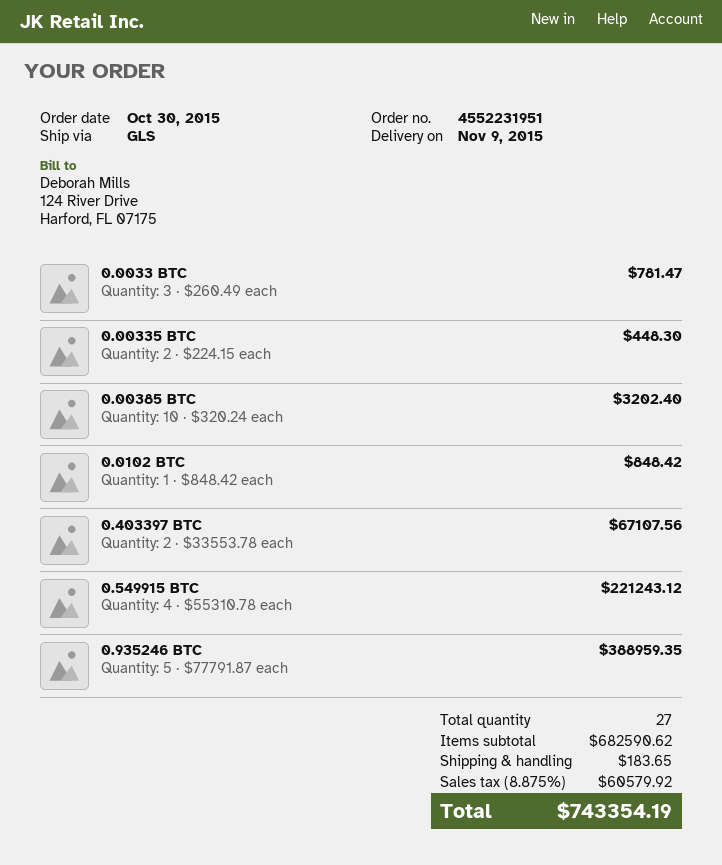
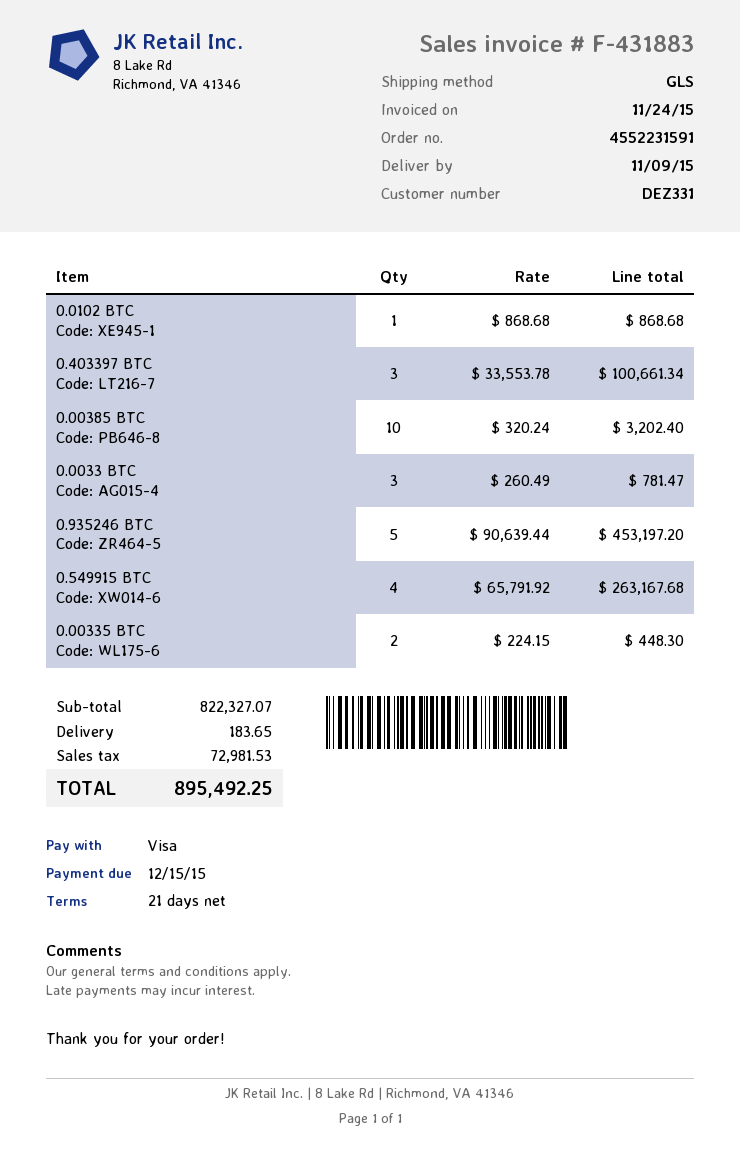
order number: 4552231951 -> 4552231591
0.0102 BTC: 1 x 848.42 = 848.42 -> 1 x 868.68 = 868.68
0.403397 BTC: 2 x 33553.78 = 67107.56 -> 3 x 33553.78 = 100661.34
0.549915 BTC: 4 x 55310.78 = 221243.12 -> 4 x 65791.92 = 263167.68
0.935246 BTC: 5 x 77791.87 = 388959.35 -> 5 x 90639.44 = 453197.20
subtotal: 682590.62 -> 822327.07
tax: 60579.92 -> 72981.53
total: 743354.19 -> 895492.25

